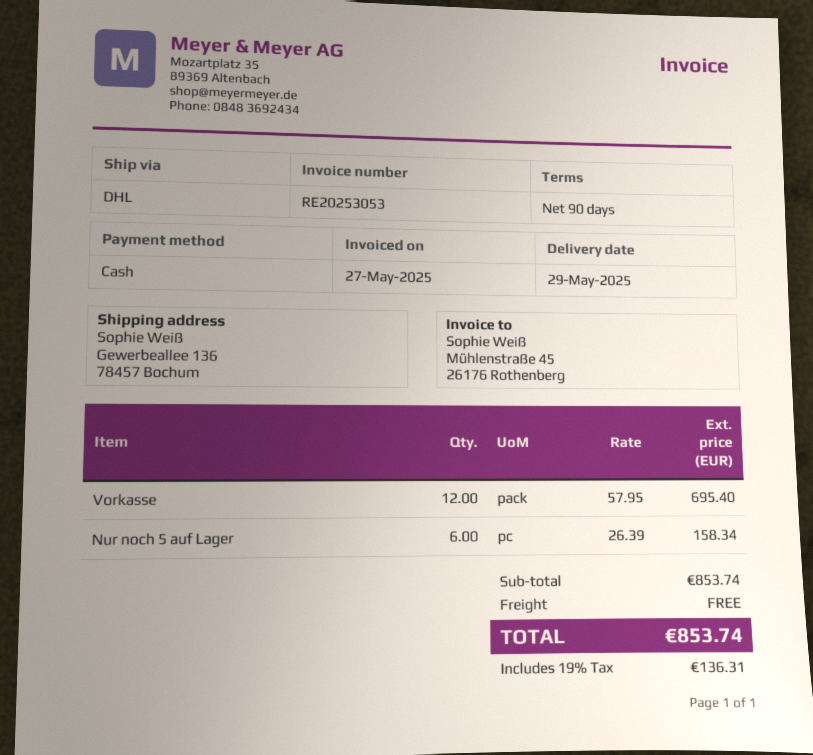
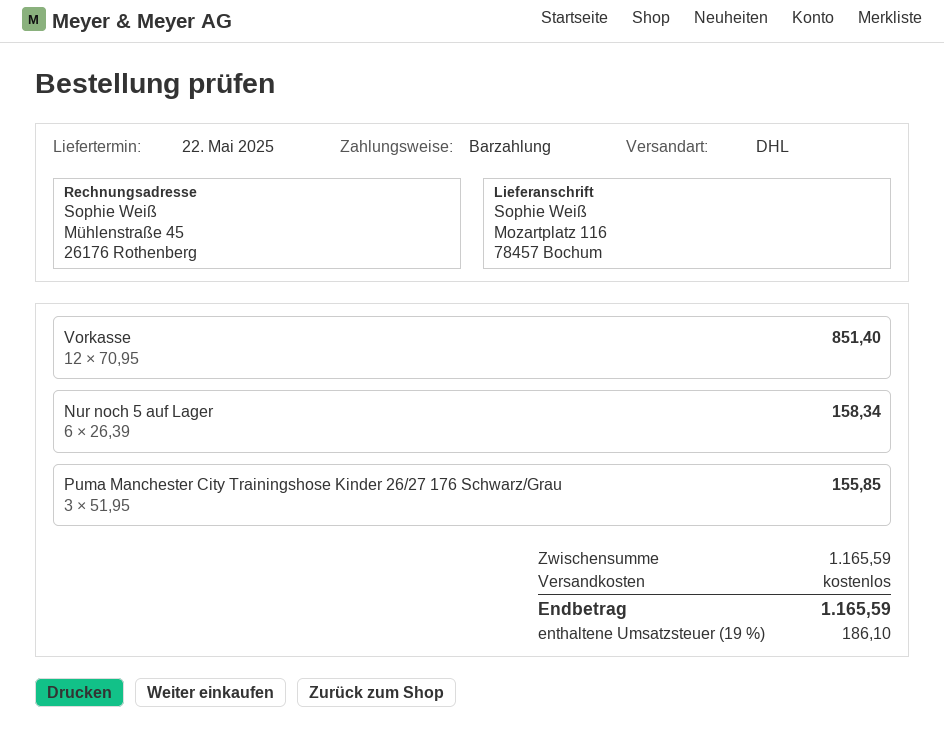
delivery date: 2025-05-29 -> 2025-05-22
ship to: Gewerbeallee 136, 78457 Bochum -> Mozartplatz 116, 78457 Bochum
Vorkasse: 12 x 57.95 = 695.40 -> 12 x 70.95 = 851.40
Puma Manchester City Trainingshose Kinder 26/27 176 Schwarz/Grau: none -> 3 x 51.95 = 155.85
subtotal: 853.74 -> 1165.59
tax: 19% = 136.31 -> 19% = 186.10
total: 853.74 -> 1165.59

